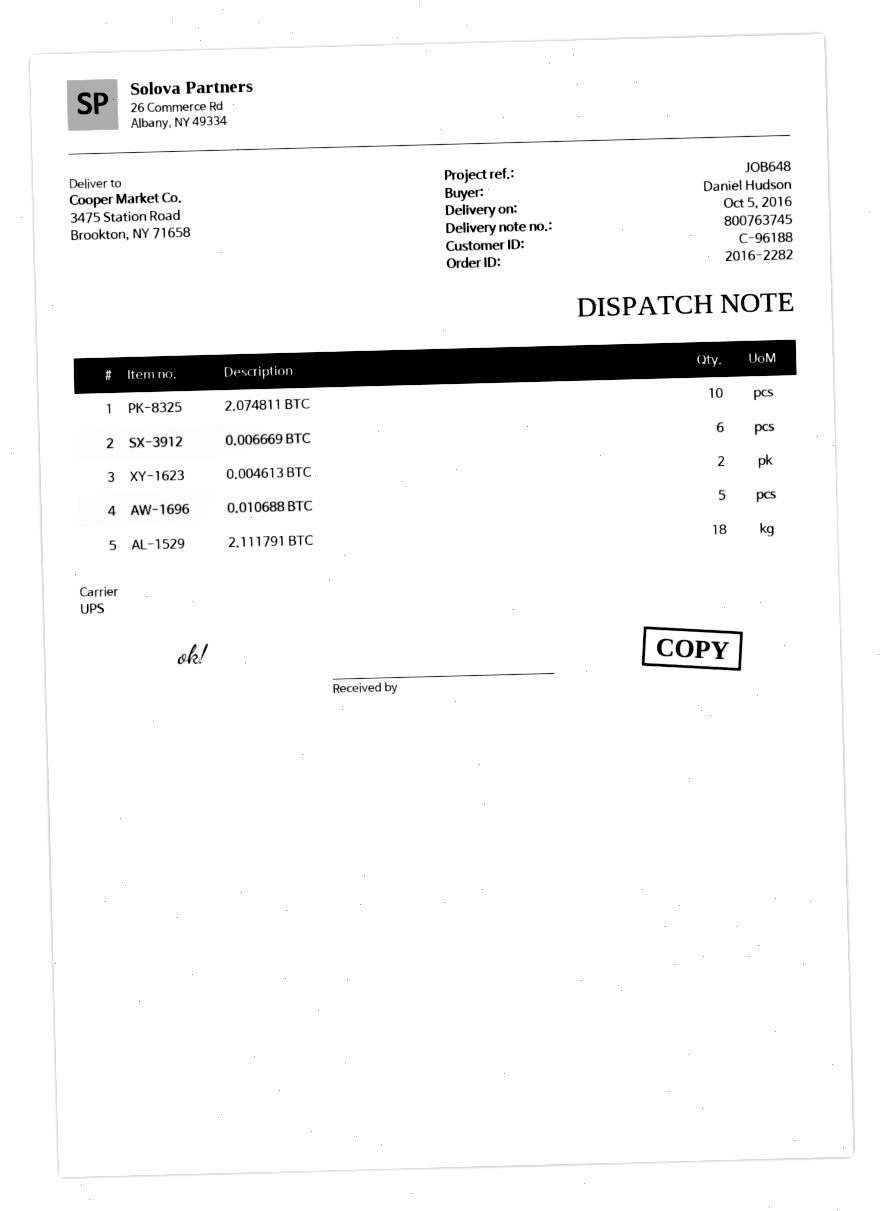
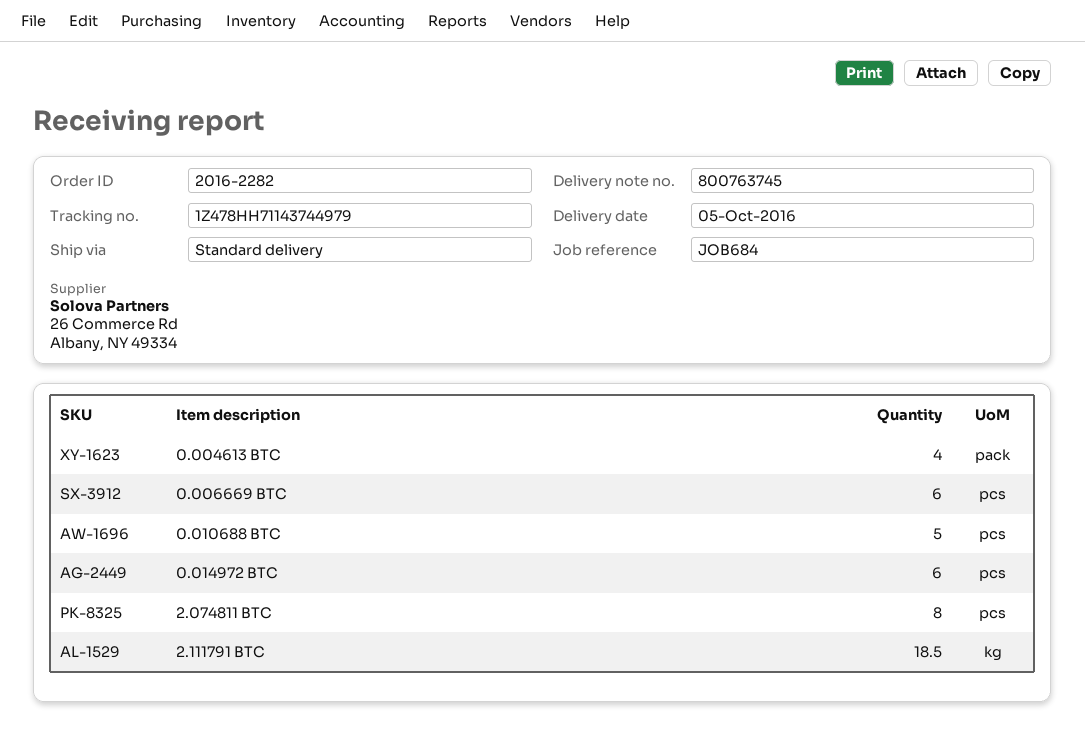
reference: JOB648 -> JOB684
shipping method: UPS -> standard
2.074811 BTC: 10 -> 8
0.004613 BTC: 2 -> 4
2.111791 BTC: 18 -> 18.5
0.014972 BTC: none -> 6

